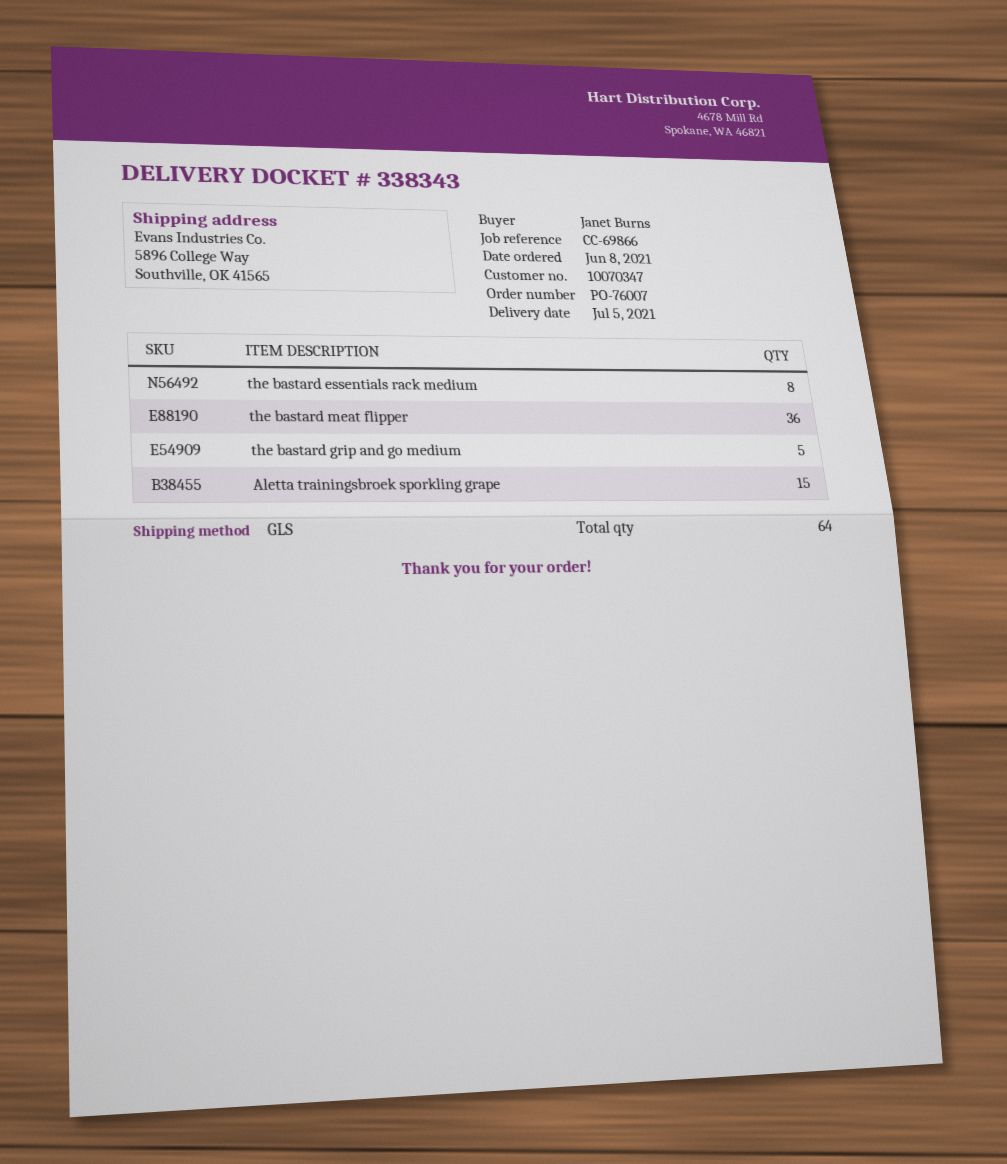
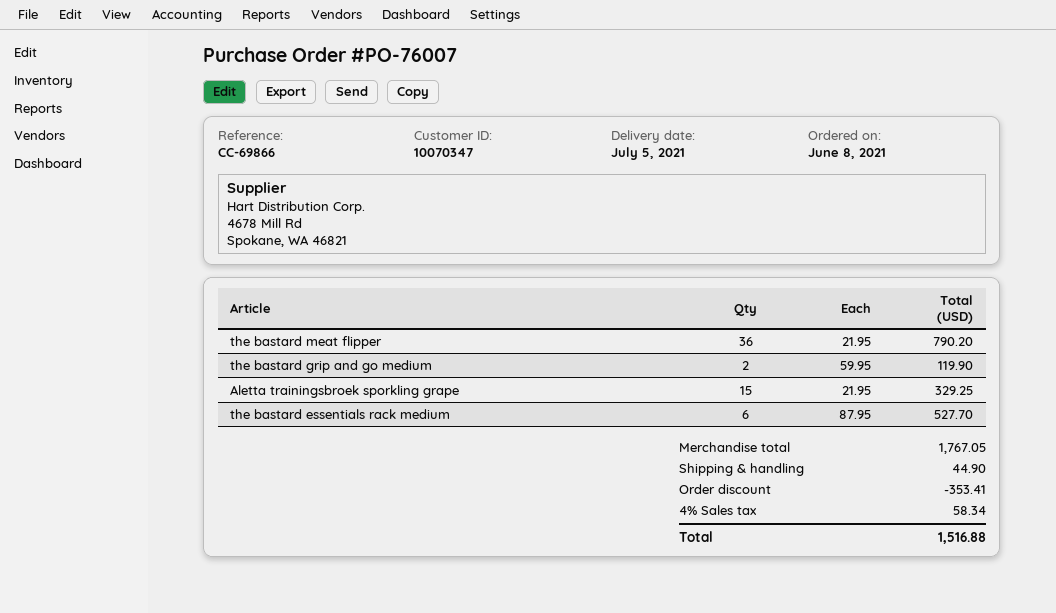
the bastard essentials rack medium: 8 -> 6
the bastard grip and go medium: 5 -> 2

